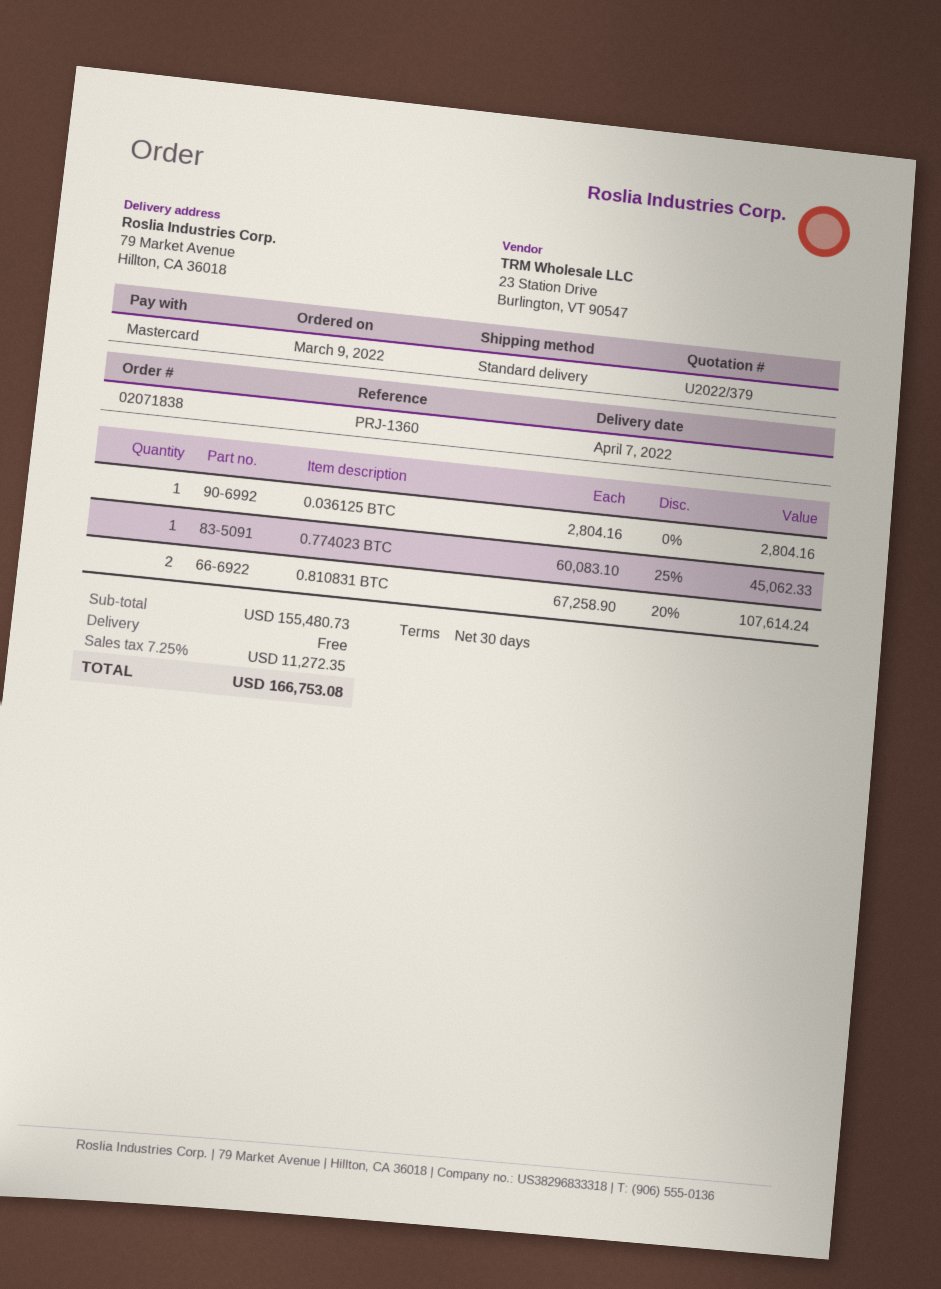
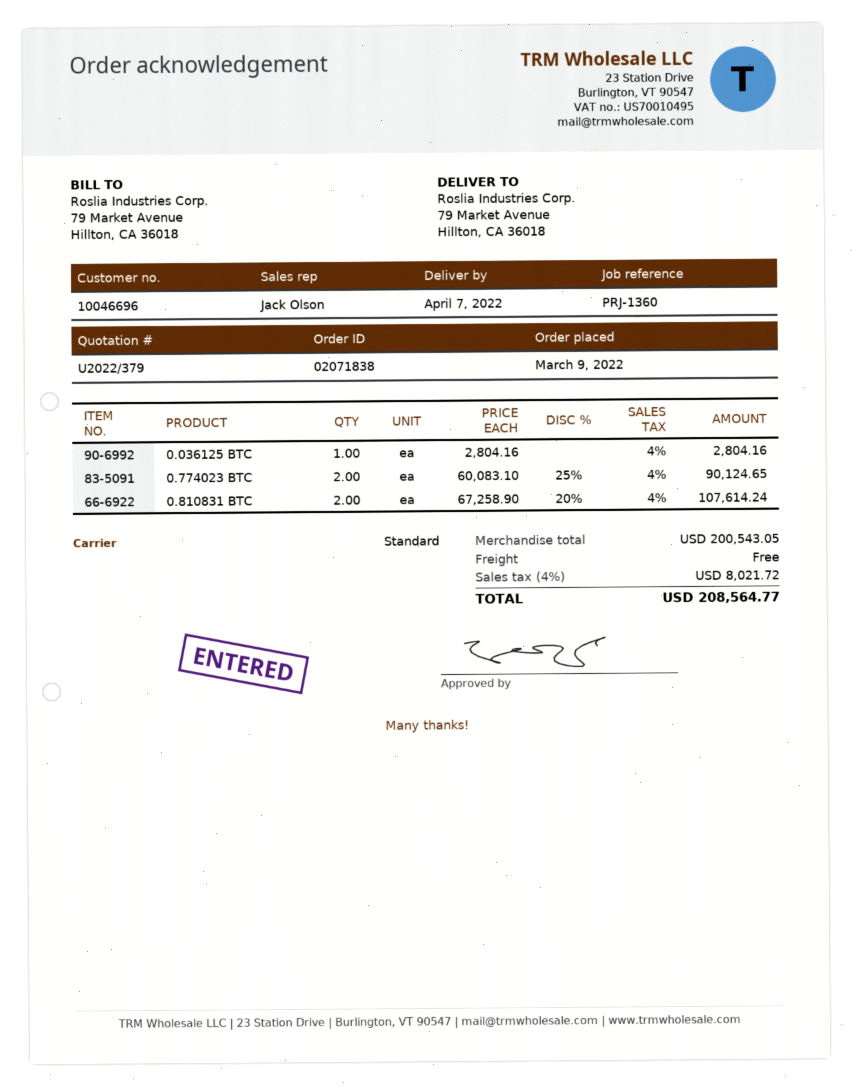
0.774023 BTC: 1 x 60083.10 - 25% = 45062.33 -> 2 x 60083.10 - 25% = 90124.65
subtotal: 155480.73 -> 200543.05
tax: 7.25% = 11272.35 -> 4% = 8021.72
total: 166753.08 -> 208564.77

